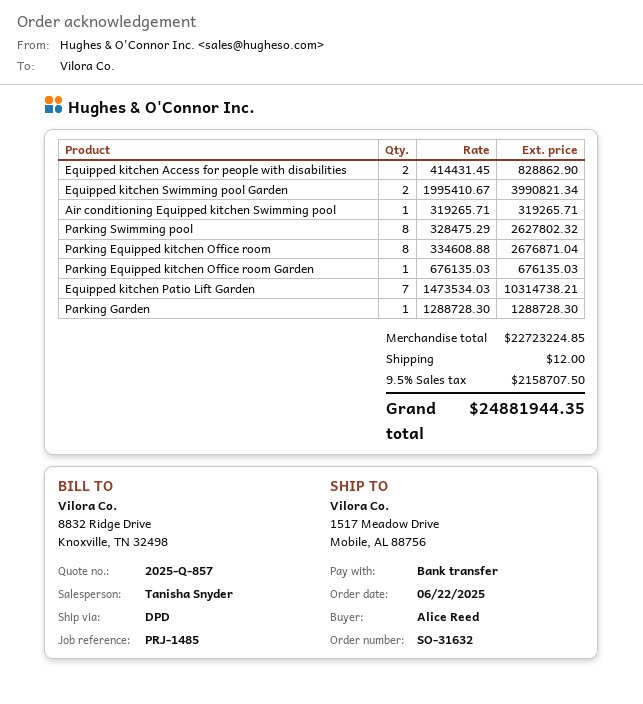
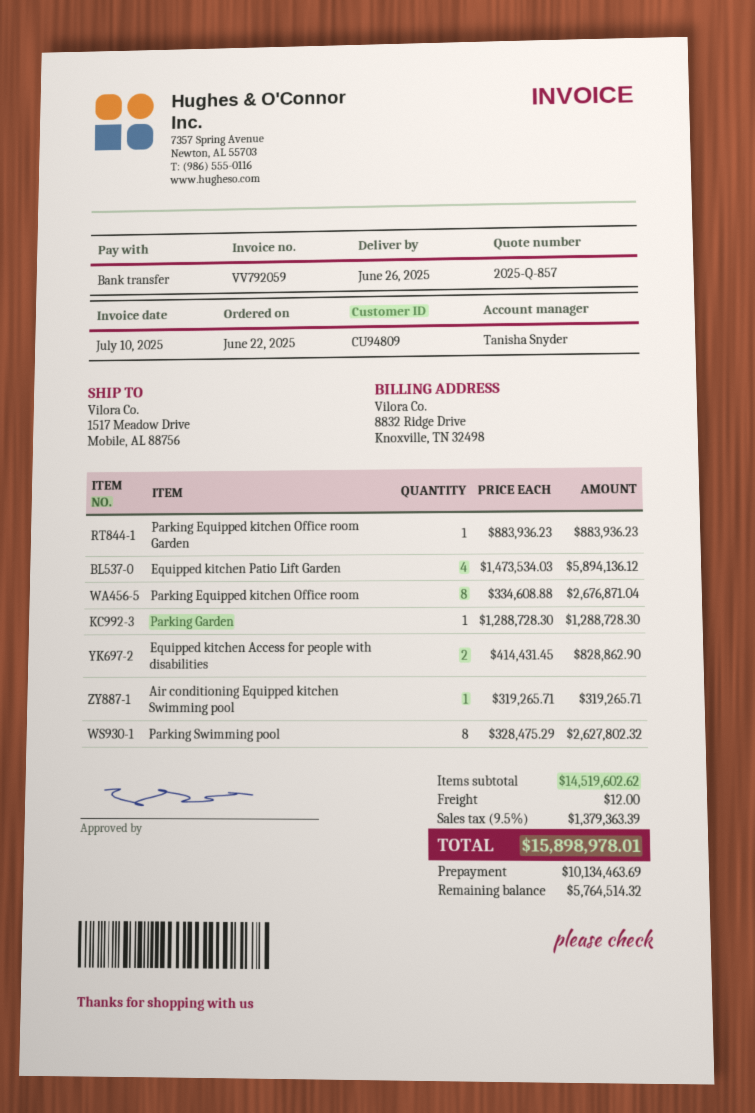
Equipped kitchen Swimming pool Garden: 2 x 1995410.67 = 3990821.34 -> none
Parking Equipped kitchen Office room Garden: 1 x 676135.03 = 676135.03 -> 1 x 883936.23 = 883936.23
Equipped kitchen Patio Lift Garden: 7 x 1473534.03 = 10314738.21 -> 4 x 1473534.03 = 5894136.12
subtotal: 22723224.85 -> 14519602.62
tax: 9.5% = 2158707.50 -> 9.5% = 1379363.39
total: 24881944.35 -> 15898978.01

